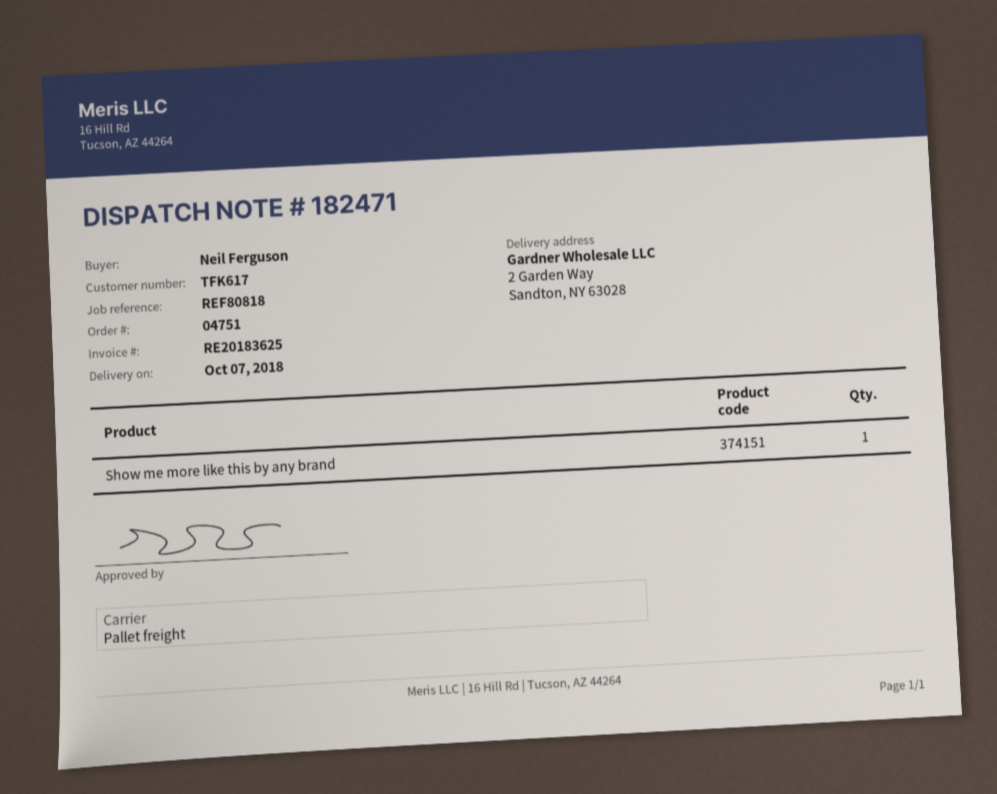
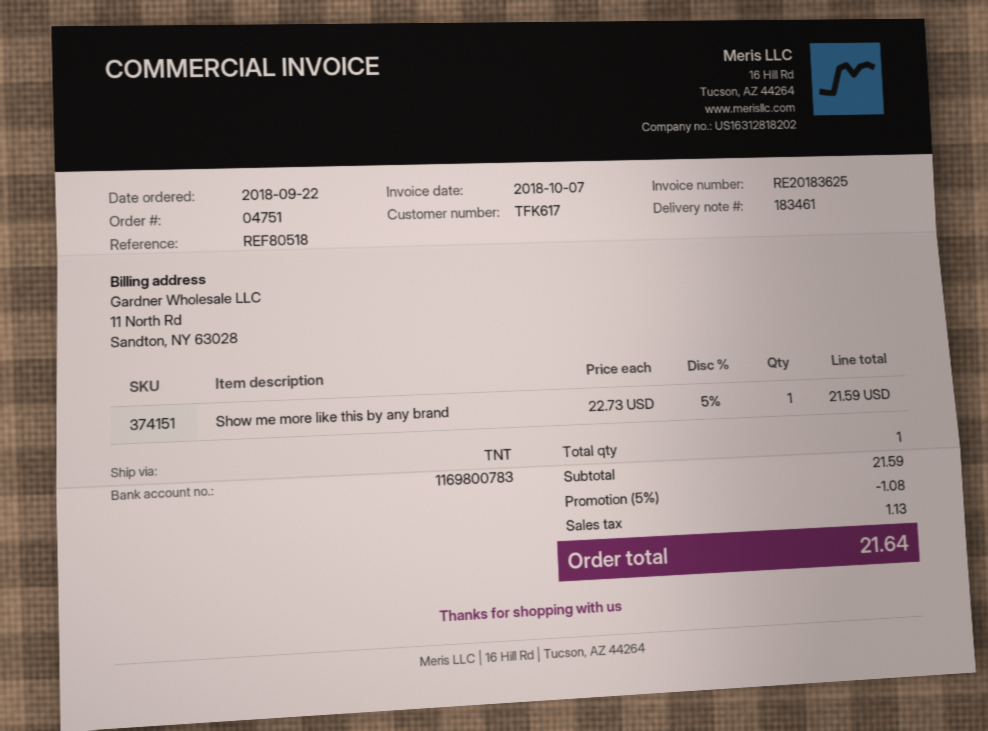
delivery note number: 182471 -> 183461
reference: REF80818 -> REF80518
shipping method: pallet freight -> TNT

